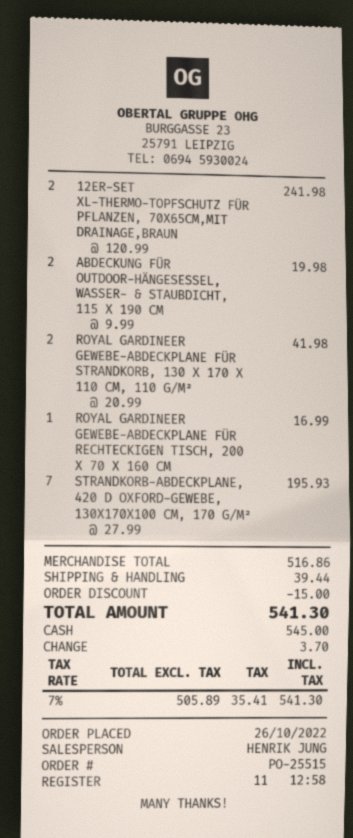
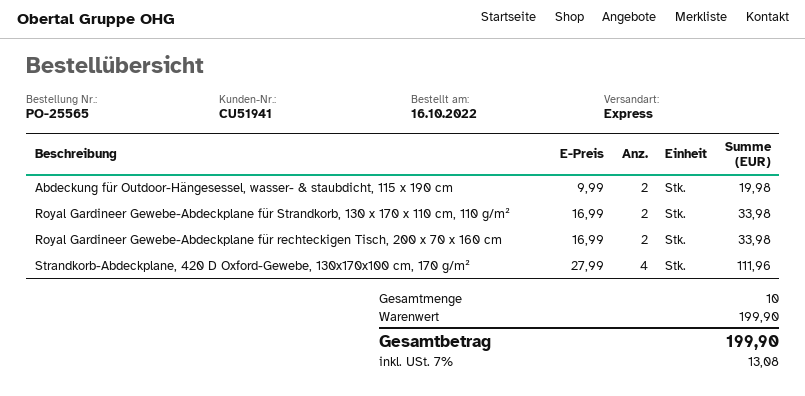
order number: PO-25515 -> PO-25565
order date: 2022-10-26 -> 2022-10-16
12ER-SET XL-THERMO-TOPFSCHUTZ FÜR PFLANZEN, 70X65CM,MIT DRAINAGE,BRAUN: 2 x 120.99 = 241.98 -> none
ROYAL GARDINEER GEWEBE-ABDECKPLANE FÜR STRANDKORB, 130 X 170 X 110 CM, 110 G/M²: 2 x 20.99 = 41.98 -> 2 x 16.99 = 33.98
ROYAL GARDINEER GEWEBE-ABDECKPLANE FÜR RECHTECKIGEN TISCH, 200 X 70 X 160 CM: 1 x 16.99 = 16.99 -> 2 x 16.99 = 33.98
STRANDKORB-ABDECKPLANE, 420 D OXFORD-GEWEBE, 130X170X100 CM, 170 G/M²: 7 x 27.99 = 195.93 -> 4 x 27.99 = 111.96
subtotal: 516.86 -> 199.90
discount: 15.00 -> none
shipping: 39.44 -> none
tax: 7% = 35.41 -> 7% = 13.08
total: 541.30 -> 199.90

